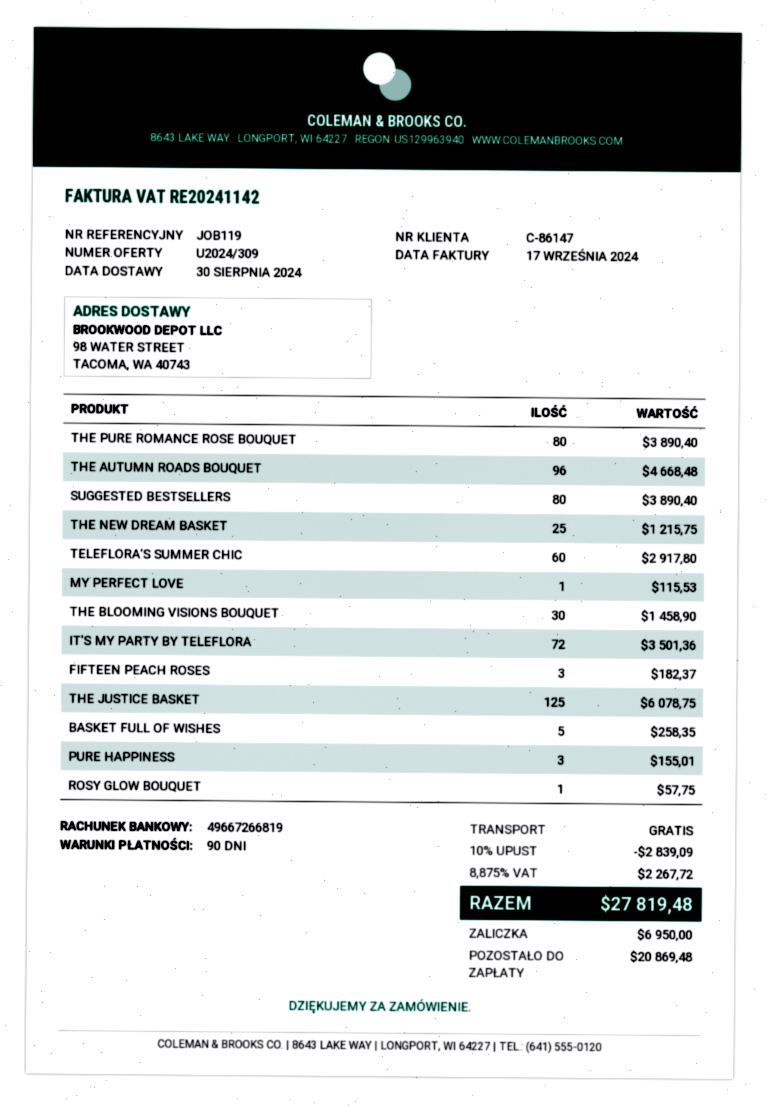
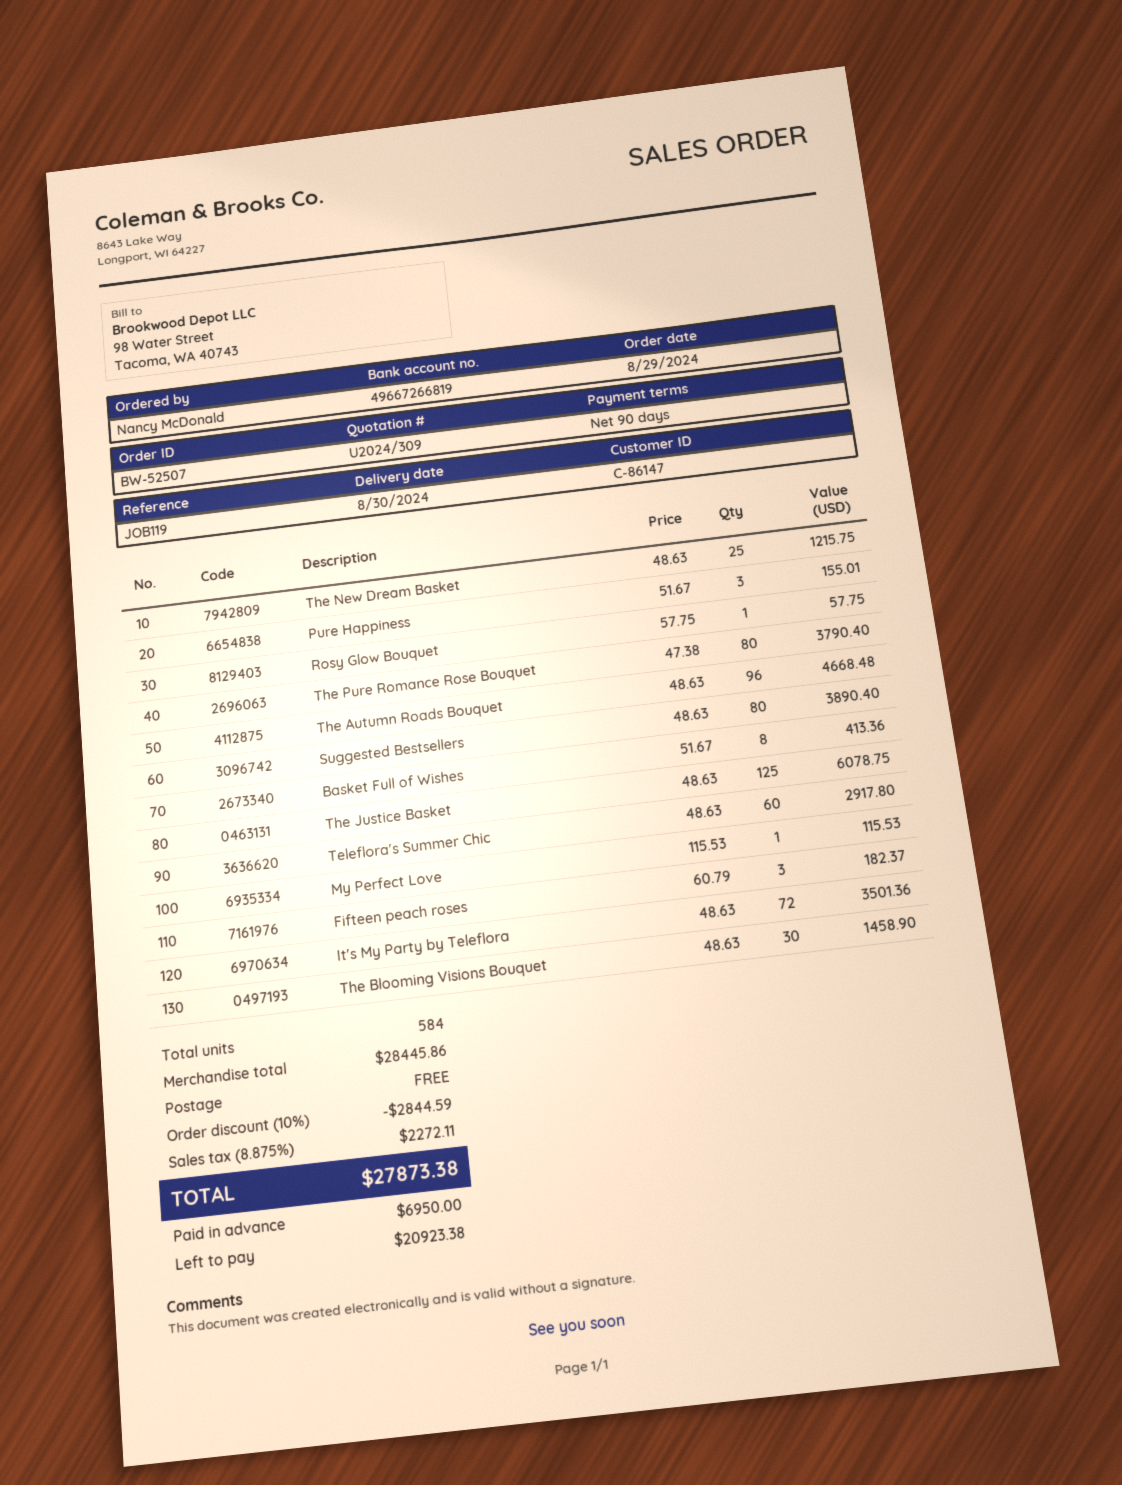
THE PURE ROMANCE ROSE BOUQUET: 80 for 3890.40 -> 80 for 3790.40
BASKET FULL OF WISHES: 5 for 258.35 -> 8 for 413.36
discount: 10% = 2839.09 -> 10% = 2844.59
tax: 8.875% = 2267.72 -> 8.875% = 2272.11
total: 27819.48 -> 27873.38
balance: 20869.48 -> 20923.38

